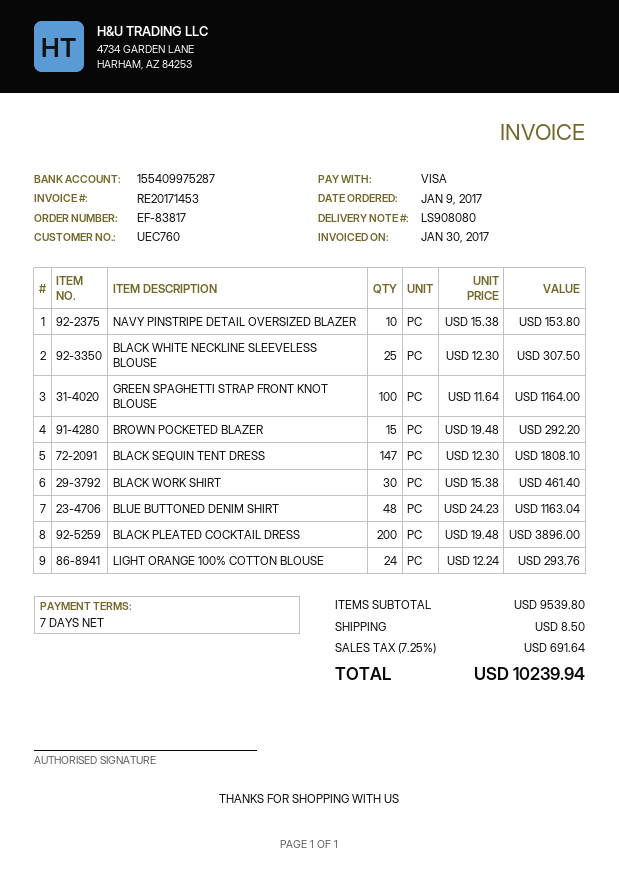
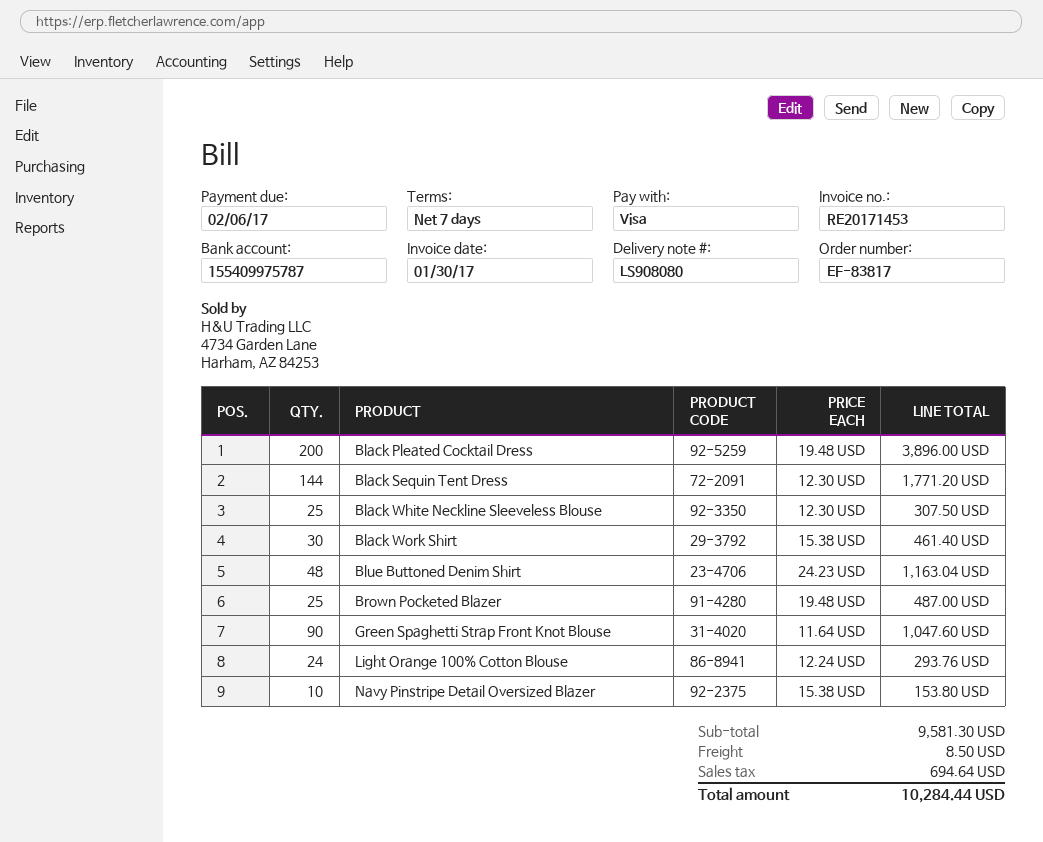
bank account: 155409975287 -> 155409975787
GREEN SPAGHETTI STRAP FRONT KNOT BLOUSE: 100 x 11.64 = 1164.00 -> 90 x 11.64 = 1047.60
BROWN POCKETED BLAZER: 15 x 19.48 = 292.20 -> 25 x 19.48 = 487.00
BLACK SEQUIN TENT DRESS: 147 x 12.30 = 1808.10 -> 144 x 12.30 = 1771.20
subtotal: 9539.80 -> 9581.30
tax: 691.64 -> 694.64
total: 10239.94 -> 10284.44

